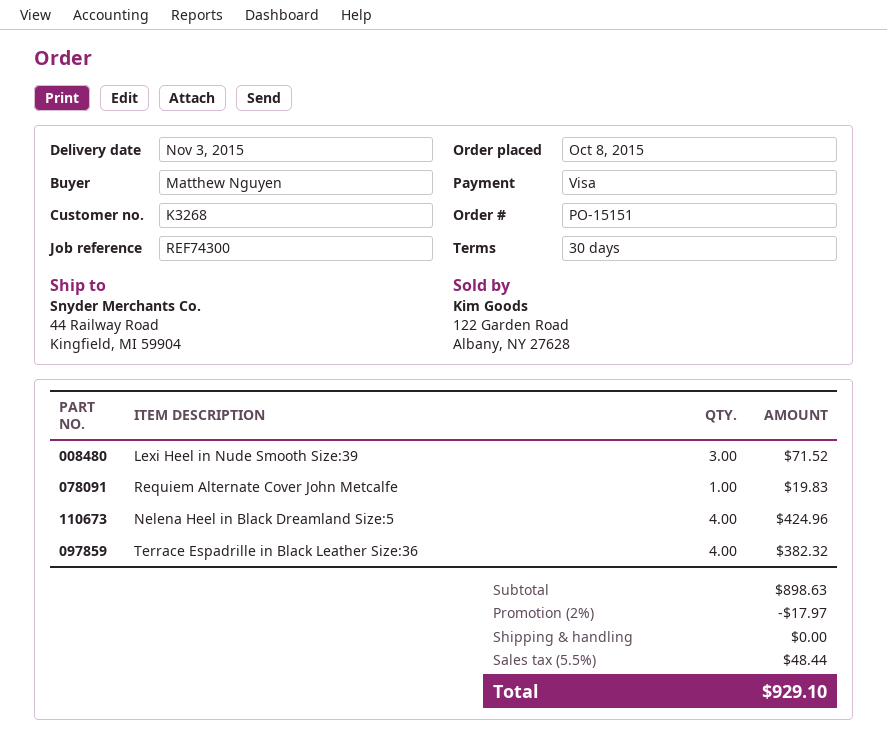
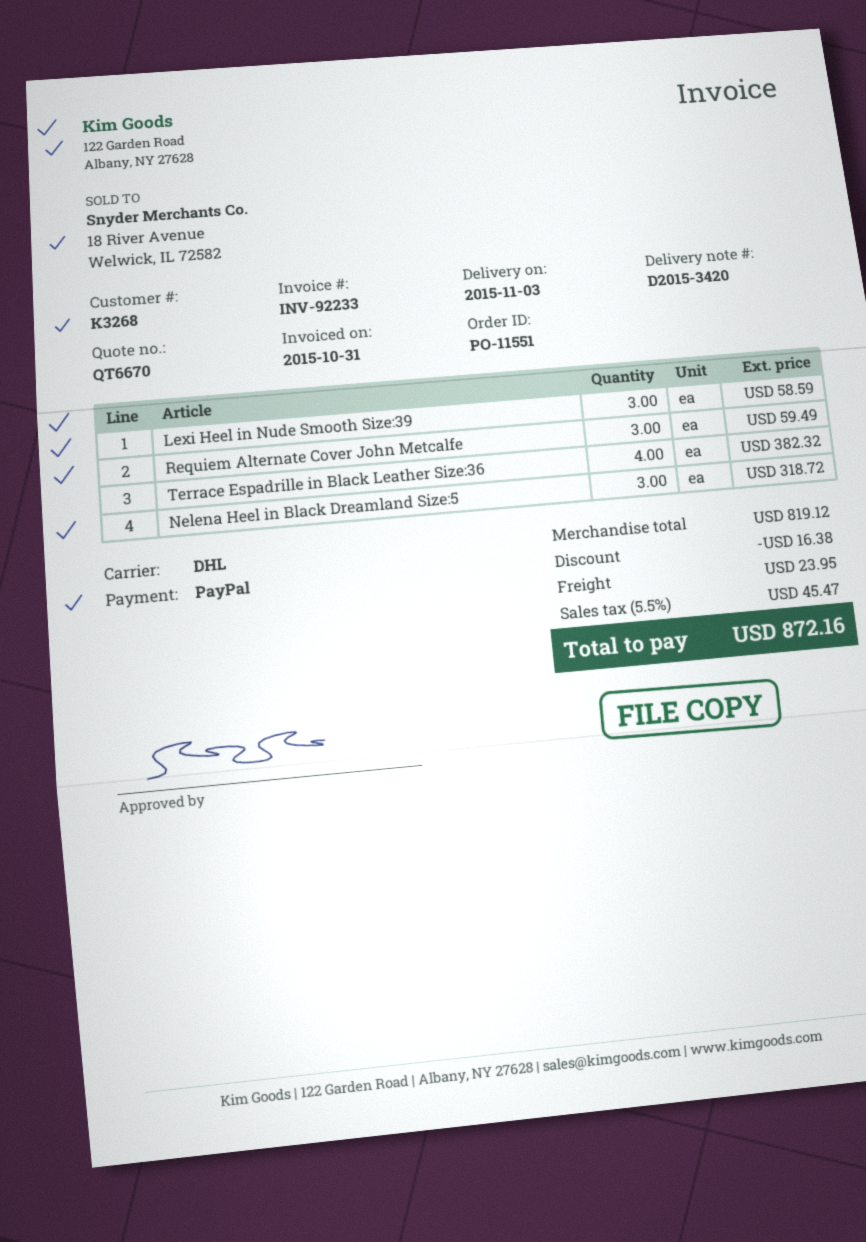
order number: PO-15151 -> PO-11551
payment method: Visa -> PayPal
Lexi Heel in Nude Smooth Size:39: 3 for 71.52 -> 3 for 58.59
Requiem Alternate Cover John Metcalfe: 1 for 19.83 -> 3 for 59.49
Nelena Heel in Black Dreamland Size:5: 4 for 424.96 -> 3 for 318.72
subtotal: 898.63 -> 819.12
discount: 17.97 -> 16.38
shipping: 0.00 -> 23.95
tax: 5.5% = 48.44 -> 5.5% = 45.47
total: 929.10 -> 872.16

